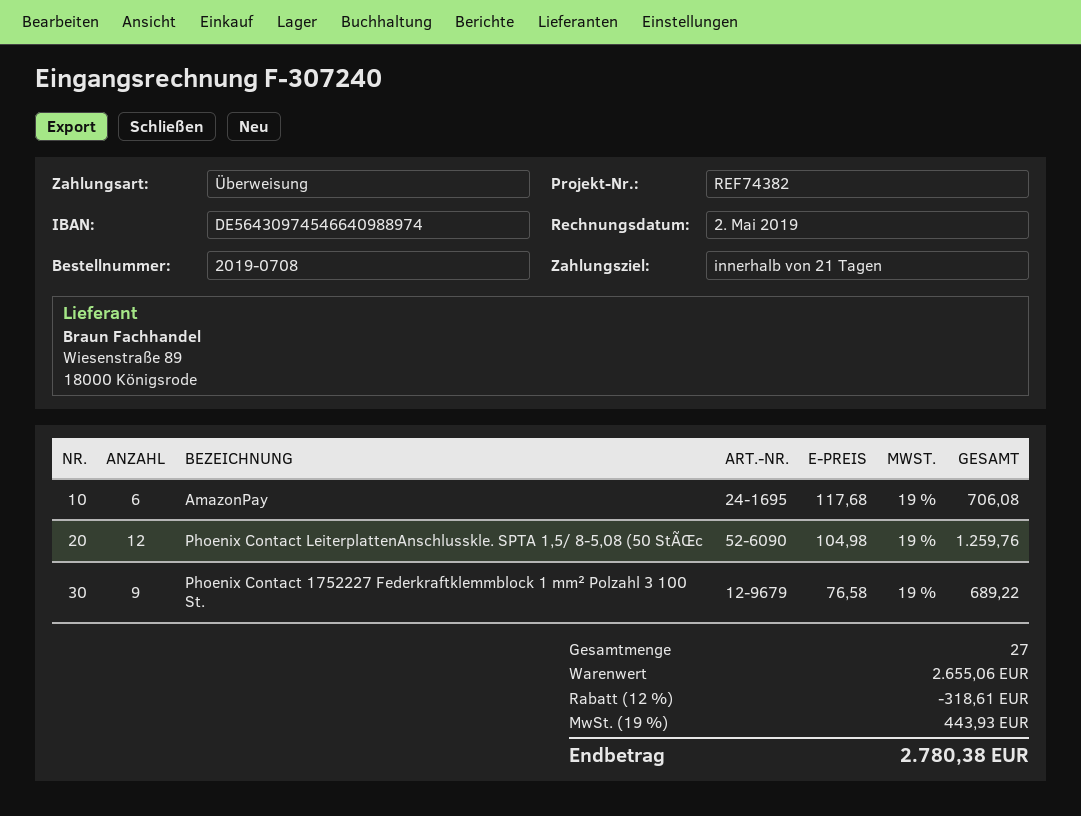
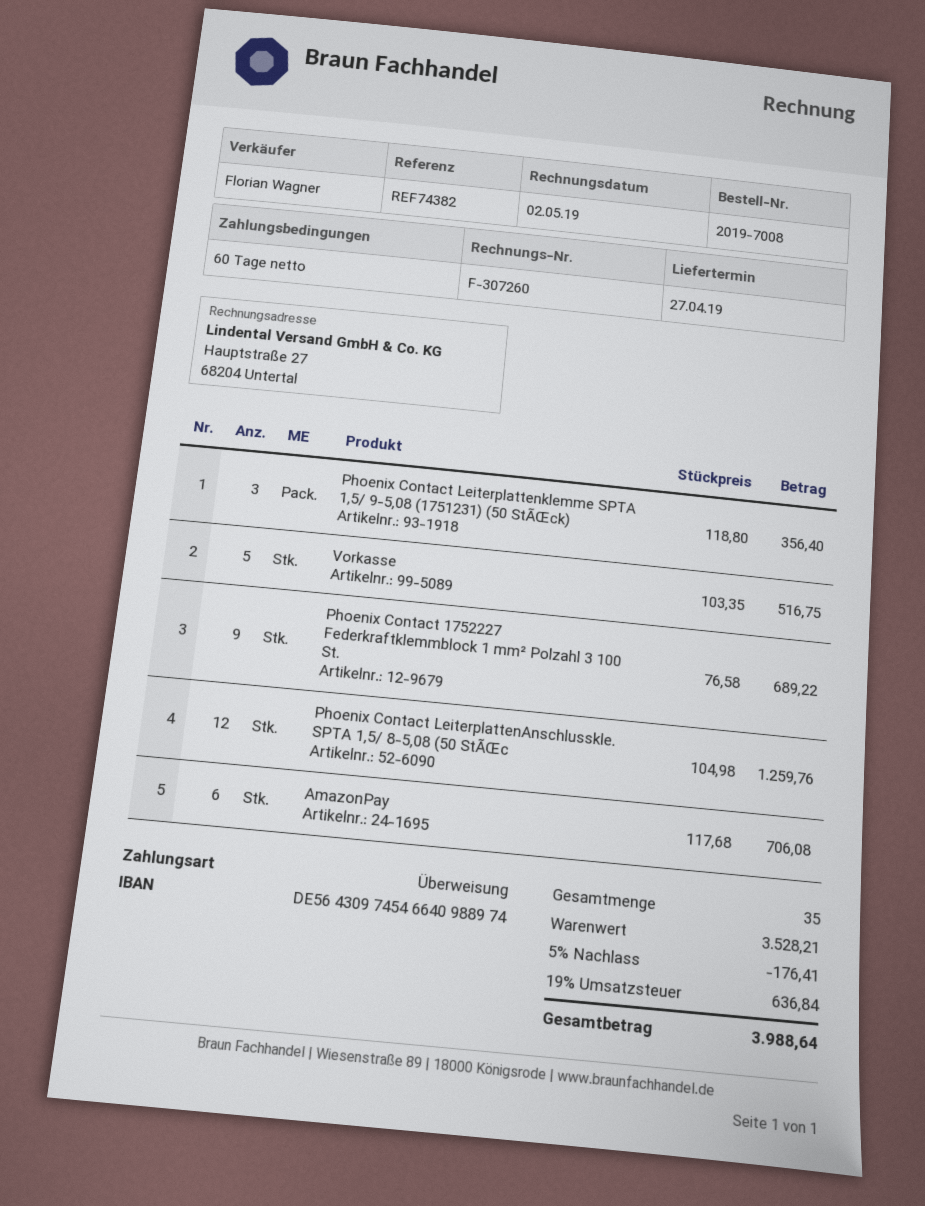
order number: 2019-0708 -> 2019-7008
invoice number: F-307240 -> F-307260
payment terms: 21 days -> 60 days
Phoenix Contact Leiterplattenklemme SPTA 1,5/ 9-5,08 (1751231) (50 StÃŒck): none -> 3 x 118.80 = 356.40
Vorkasse: none -> 5 x 103.35 = 516.75
total quantity: 27 -> 35
subtotal: 2655.06 -> 3528.21
discount: 12% = 318.61 -> 5% = 176.41
tax: 19% = 443.93 -> 19% = 636.84
total: 2780.38 -> 3988.64

